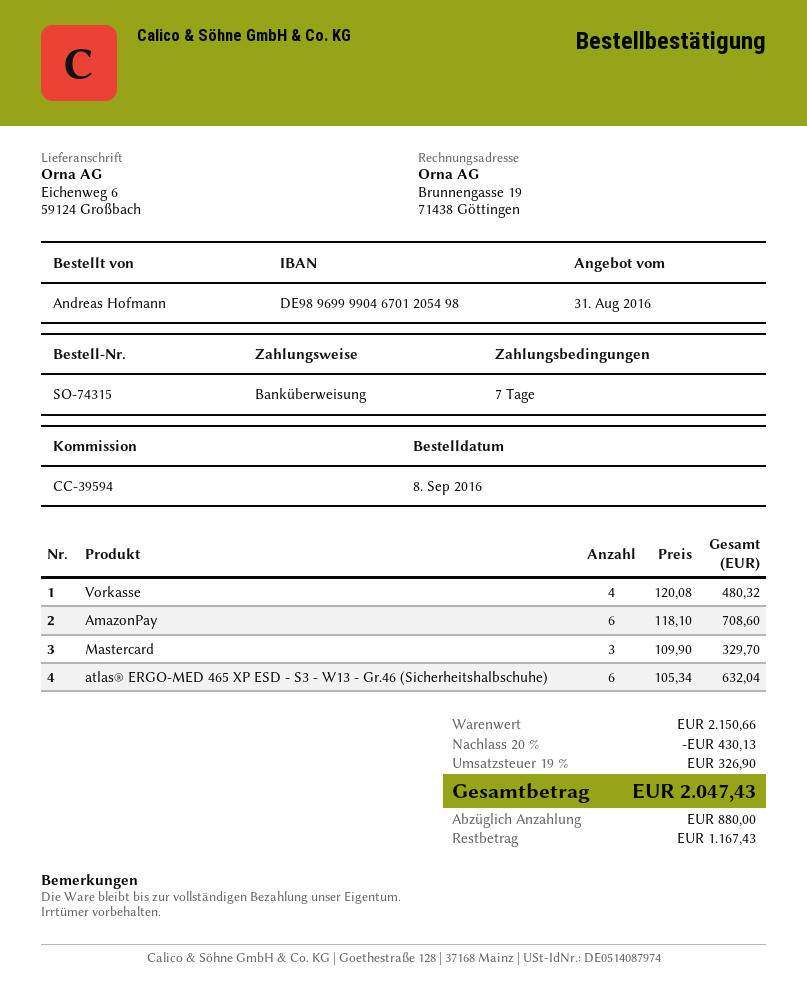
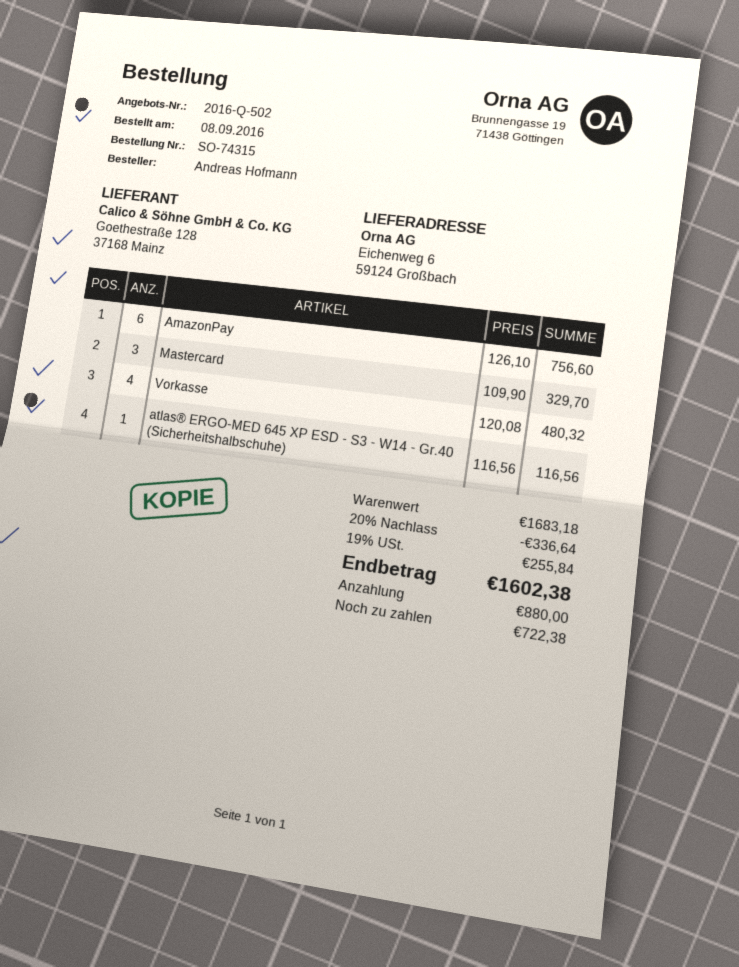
AmazonPay: 6 x 118.10 = 708.60 -> 6 x 126.10 = 756.60
atlas® ERGO-MED 465 XP ESD - S3 - W13 - Gr.46 (Sicherheitshalbschuhe): 6 x 105.34 = 632.04 -> none
atlas® ERGO-MED 645 XP ESD - S3 - W14 - Gr.40 (Sicherheitshalbschuhe): none -> 1 x 116.56 = 116.56
subtotal: 2150.66 -> 1683.18
discount: 20% = 430.13 -> 20% = 336.64
tax: 19% = 326.90 -> 19% = 255.84
total: 2047.43 -> 1602.38
balance: 1167.43 -> 722.38

